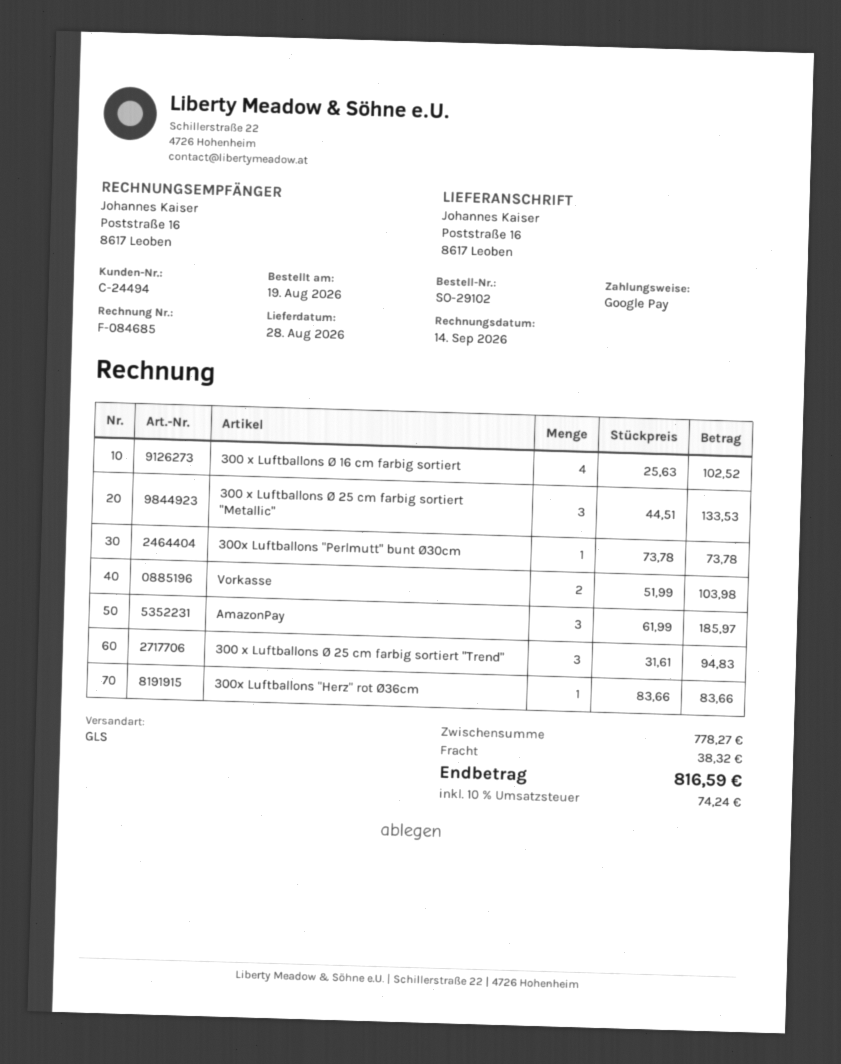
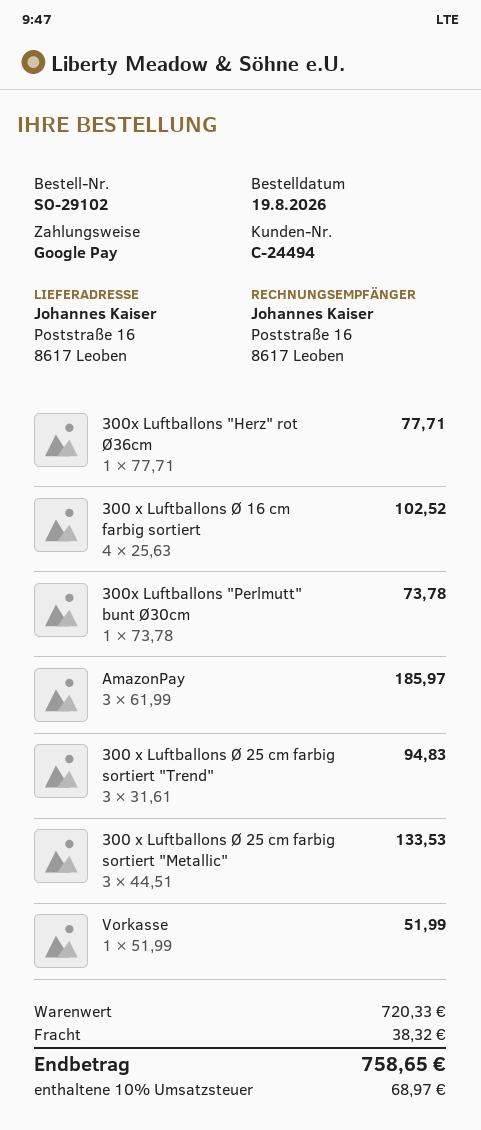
Vorkasse: 2 x 51.99 = 103.98 -> 1 x 51.99 = 51.99
300x Luftballons "Herz" rot Ø36cm: 1 x 83.66 = 83.66 -> 1 x 77.71 = 77.71
subtotal: 778.27 -> 720.33
tax: 10% = 74.24 -> 10% = 68.97
total: 816.59 -> 758.65

